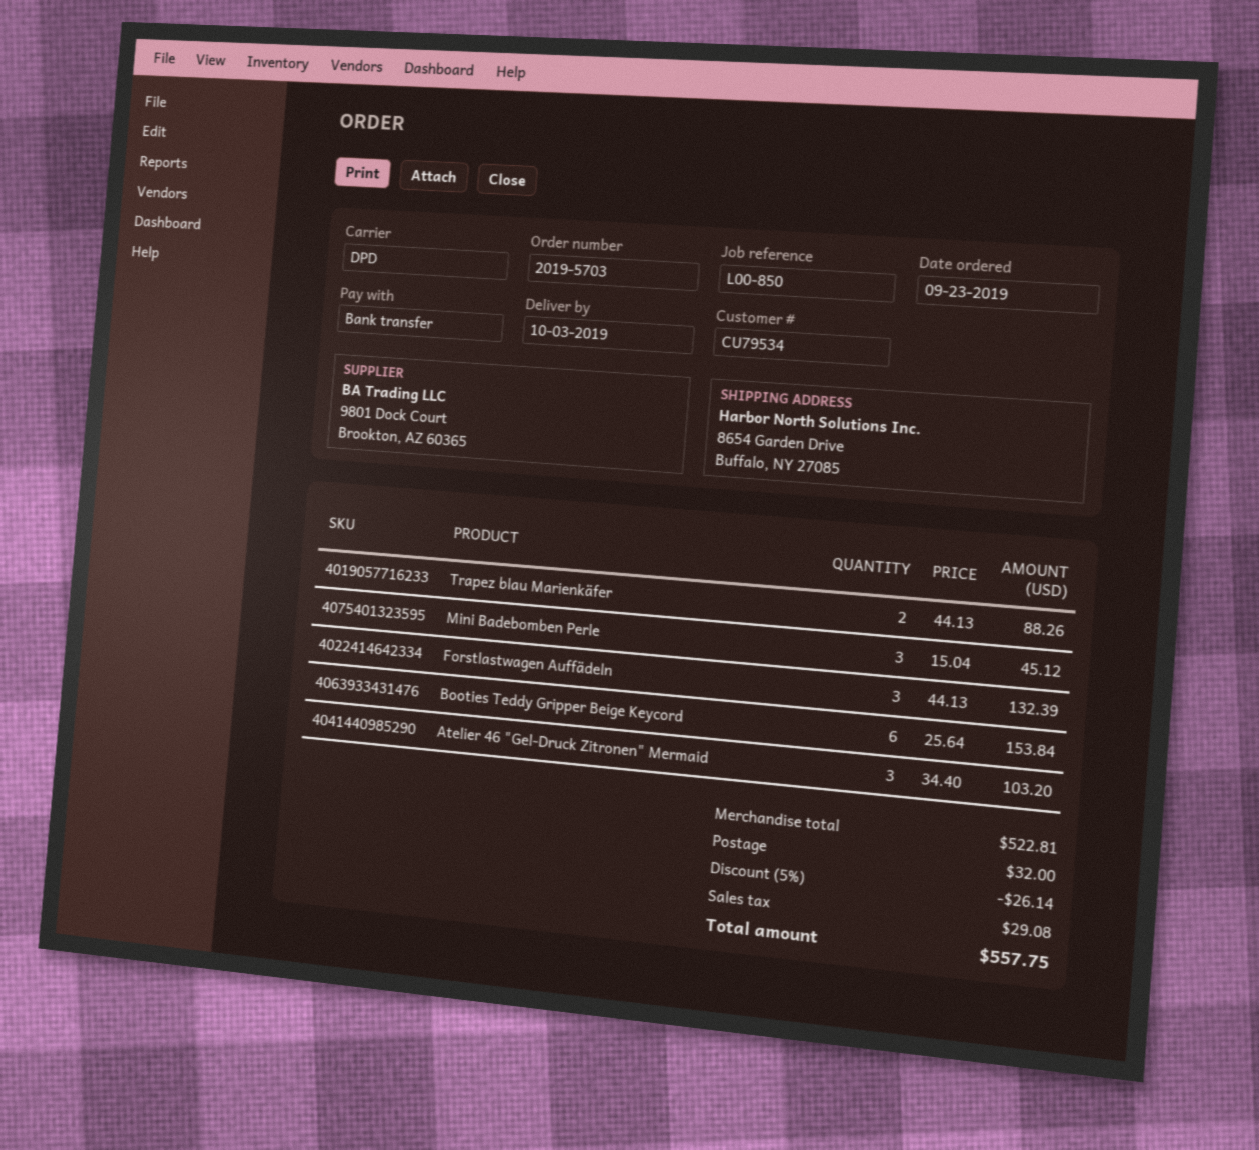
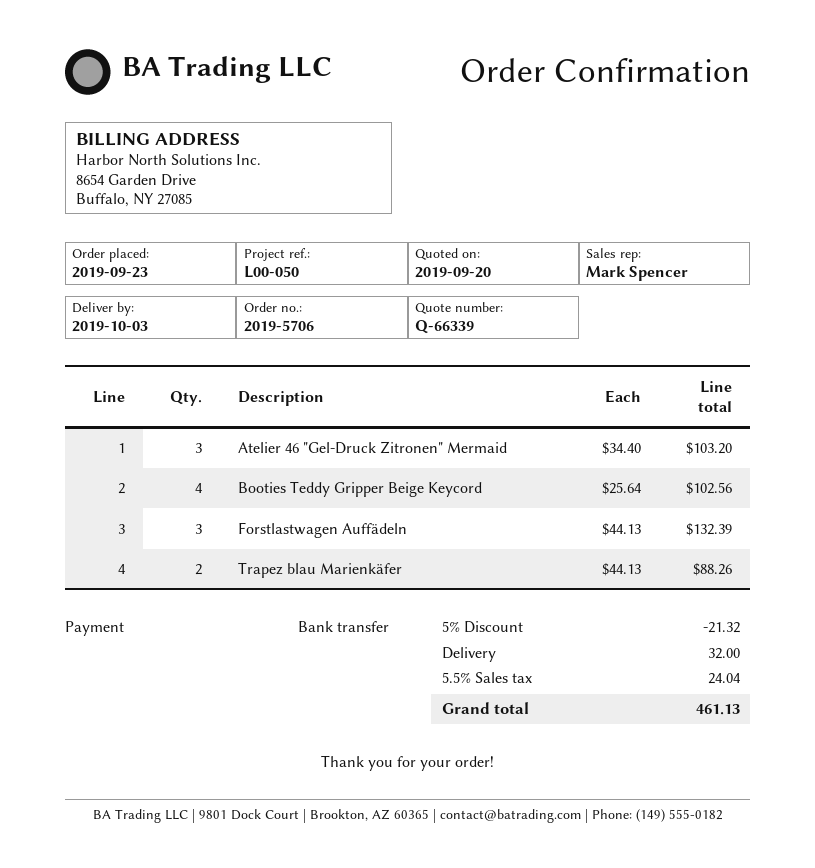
order number: 2019-5703 -> 2019-5706
reference: L00-850 -> L00-050
Mini Badebomben Perle: 3 x 15.04 = 45.12 -> none
Booties Teddy Gripper Beige Keycord: 6 x 25.64 = 153.84 -> 4 x 25.64 = 102.56
discount: 5% = 26.14 -> 5% = 21.32
tax: 29.08 -> 24.04
total: 557.75 -> 461.13

